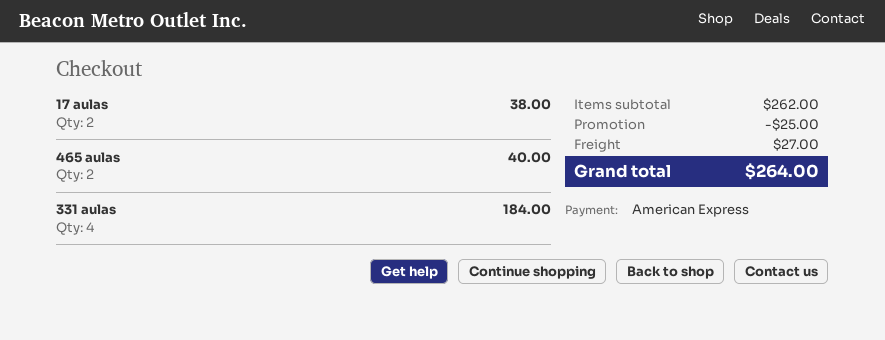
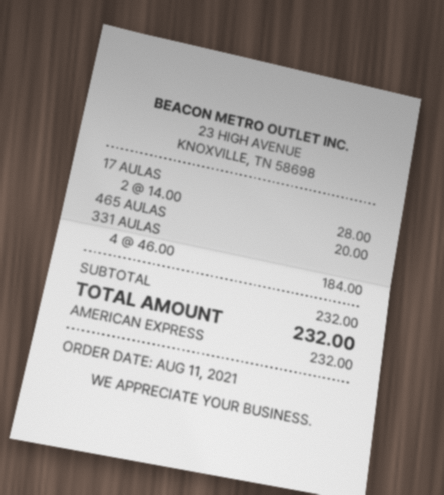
17 aulas: 2 for 38.00 -> 2 for 28.00
465 aulas: 2 for 40.00 -> 1 for 20.00
subtotal: 262.00 -> 232.00
discount: 25.00 -> none
shipping: 27.00 -> none
total: 264.00 -> 232.00

